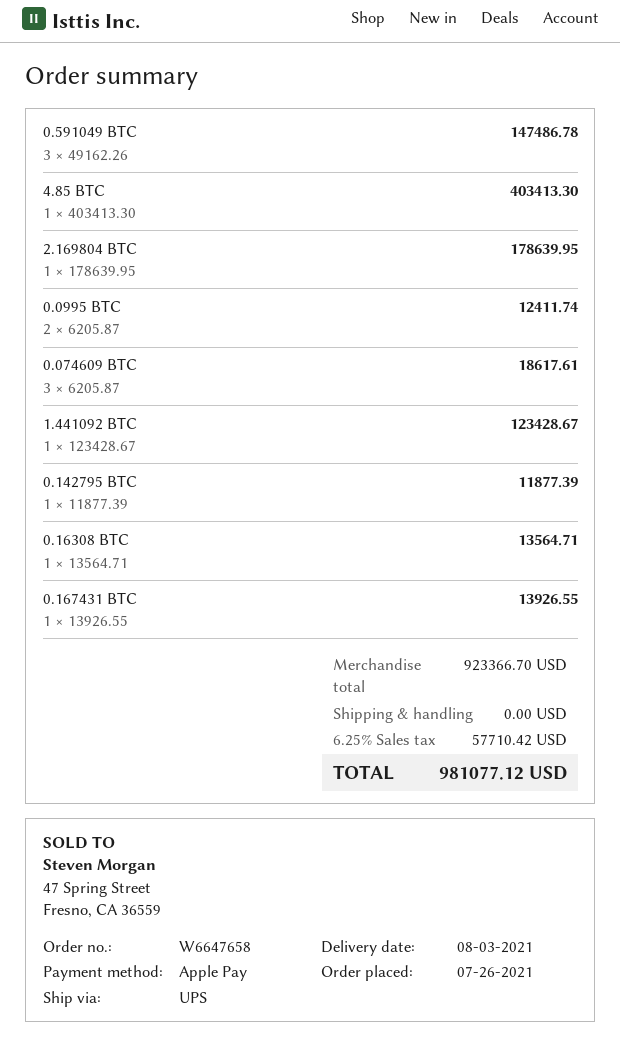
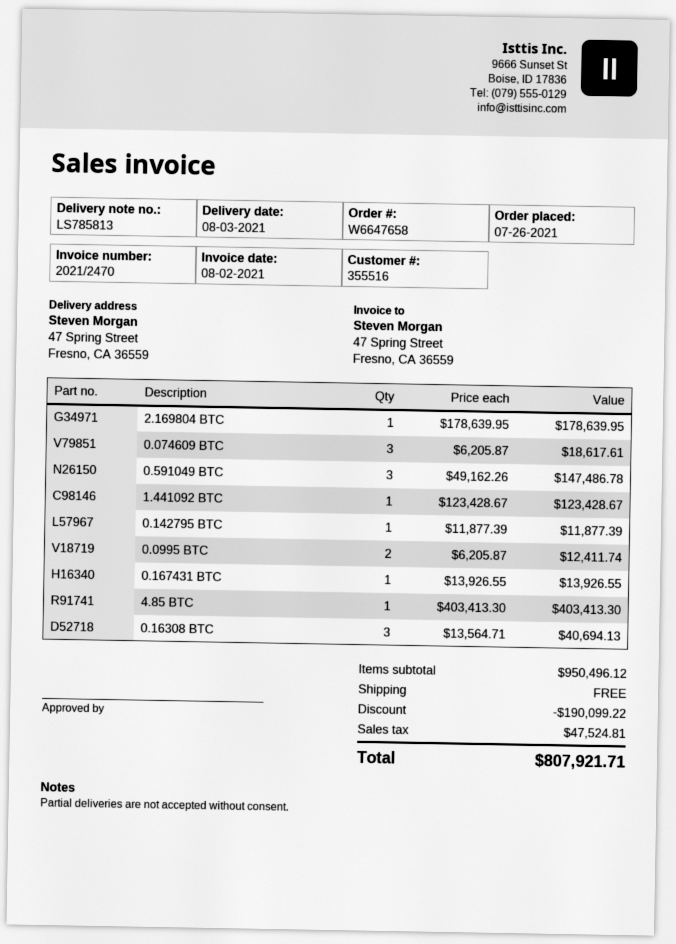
0.16308 BTC: 1 x 13564.71 = 13564.71 -> 3 x 13564.71 = 40694.13
subtotal: 923366.70 -> 950496.12
discount: none -> 190099.22
tax: 57710.42 -> 47524.81
total: 981077.12 -> 807921.71

